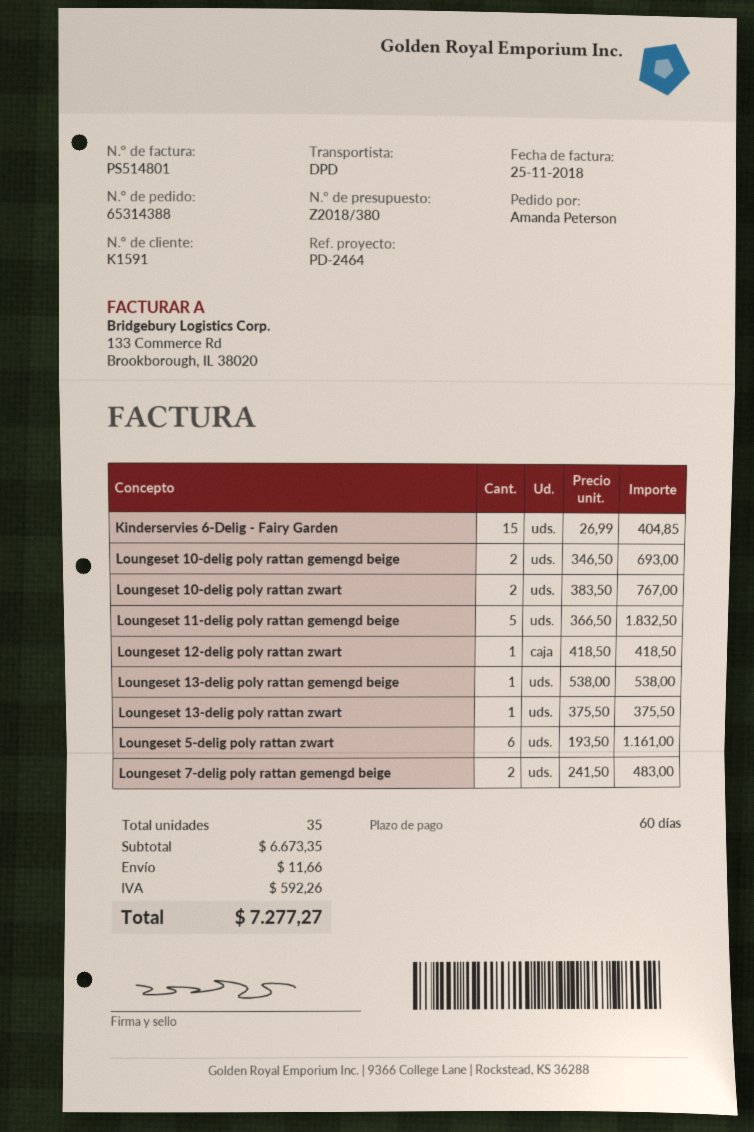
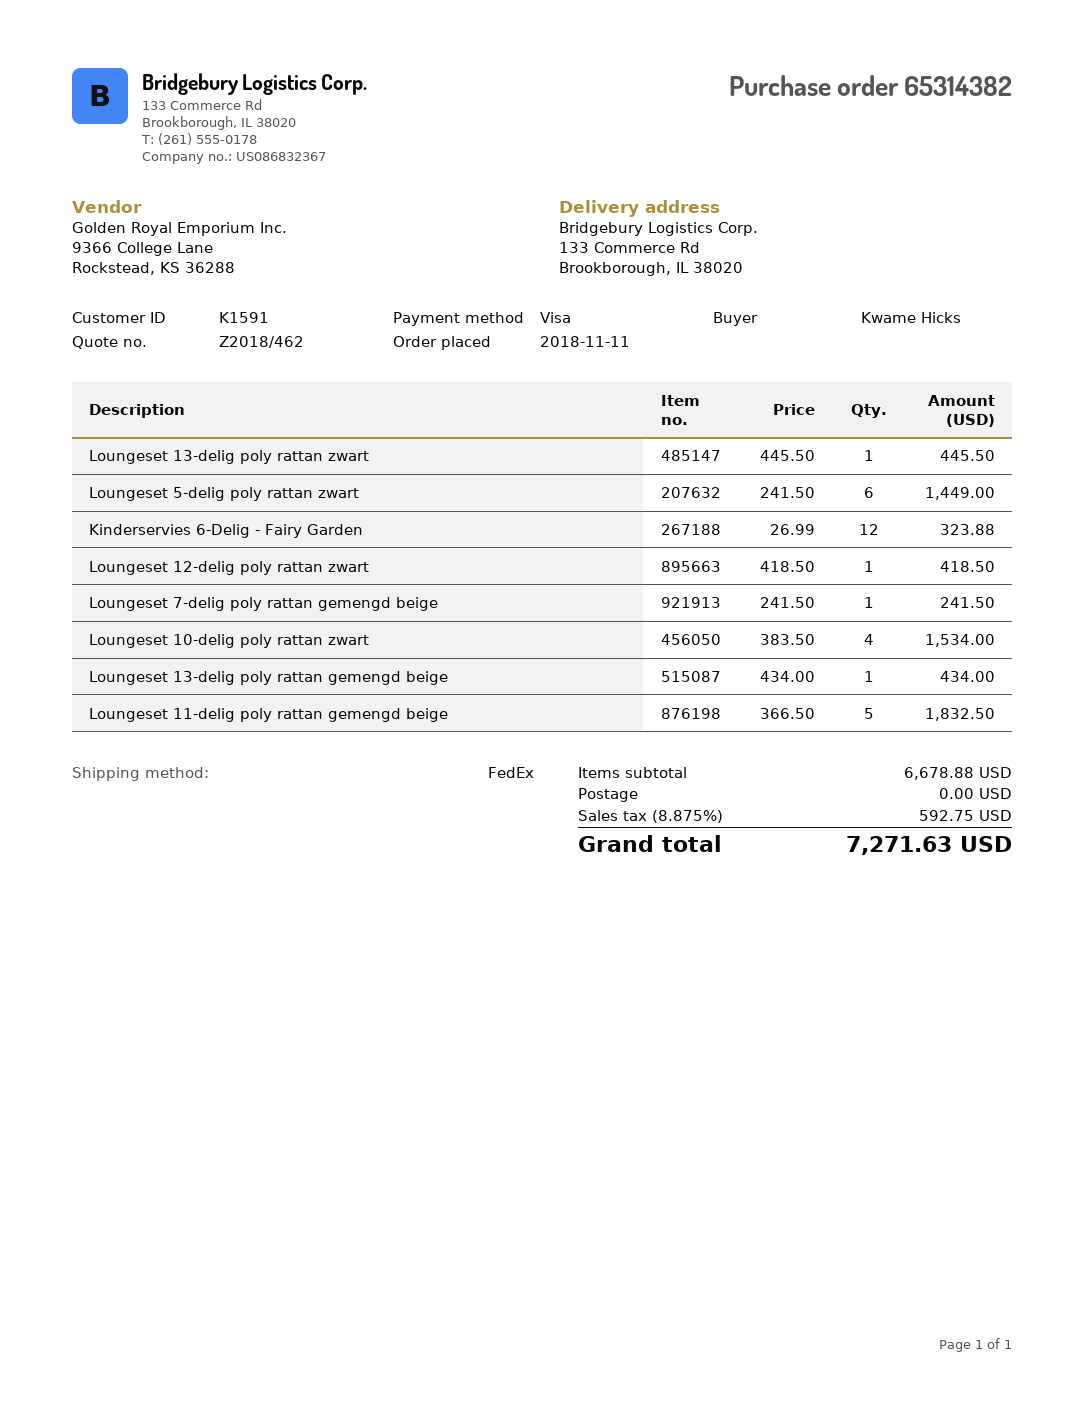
quote number: Z2018/380 -> Z2018/462
order number: 65314388 -> 65314382
ordered by: Amanda Peterson -> Kwame Hicks
shipping method: DPD -> FedEx
Kinderservies 6-Delig - Fairy Garden: 15 x 26.99 = 404.85 -> 12 x 26.99 = 323.88
Loungeset 10-delig poly rattan gemengd beige: 2 x 346.50 = 693.00 -> none
Loungeset 10-delig poly rattan zwart: 2 x 383.50 = 767.00 -> 4 x 383.50 = 1534.00
Loungeset 13-delig poly rattan gemengd beige: 1 x 538.00 = 538.00 -> 1 x 434.00 = 434.00
Loungeset 13-delig poly rattan zwart: 1 x 375.50 = 375.50 -> 1 x 445.50 = 445.50
Loungeset 5-delig poly rattan zwart: 6 x 193.50 = 1161.00 -> 6 x 241.50 = 1449.00
Loungeset 7-delig poly rattan gemengd beige: 2 x 241.50 = 483.00 -> 1 x 241.50 = 241.50
subtotal: 6673.35 -> 6678.88
shipping: 11.66 -> 0.00
tax: 592.26 -> 592.75
total: 7277.27 -> 7271.63

